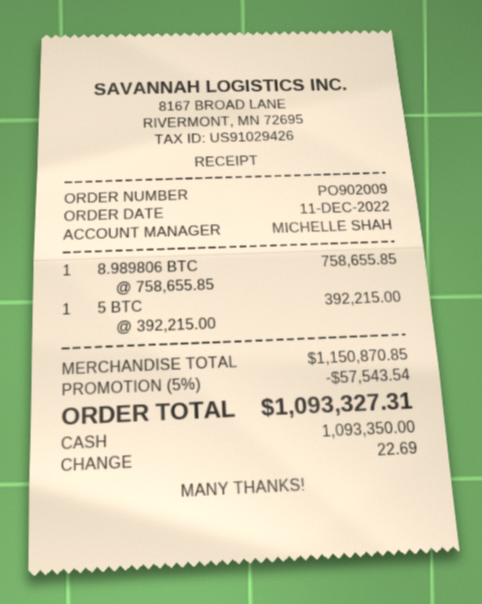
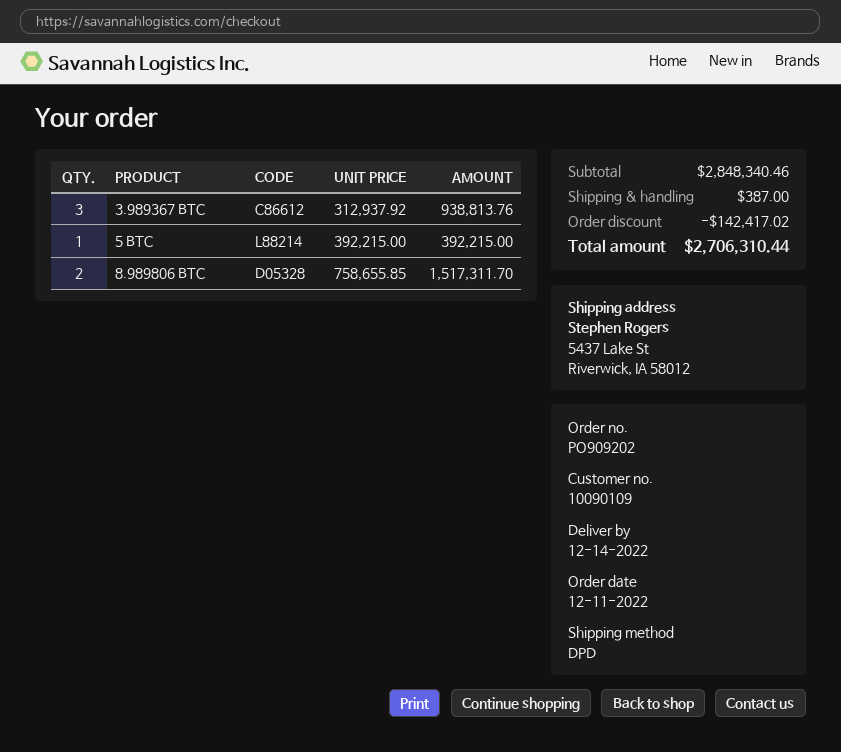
order number: PO902009 -> PO909202
8.989806 BTC: 1 x 758655.85 = 758655.85 -> 2 x 758655.85 = 1517311.70
3.989367 BTC: none -> 3 x 312937.92 = 938813.76
subtotal: 1150870.85 -> 2848340.46
discount: 57543.54 -> 142417.02
shipping: none -> 387.00
total: 1093327.31 -> 2706310.44

